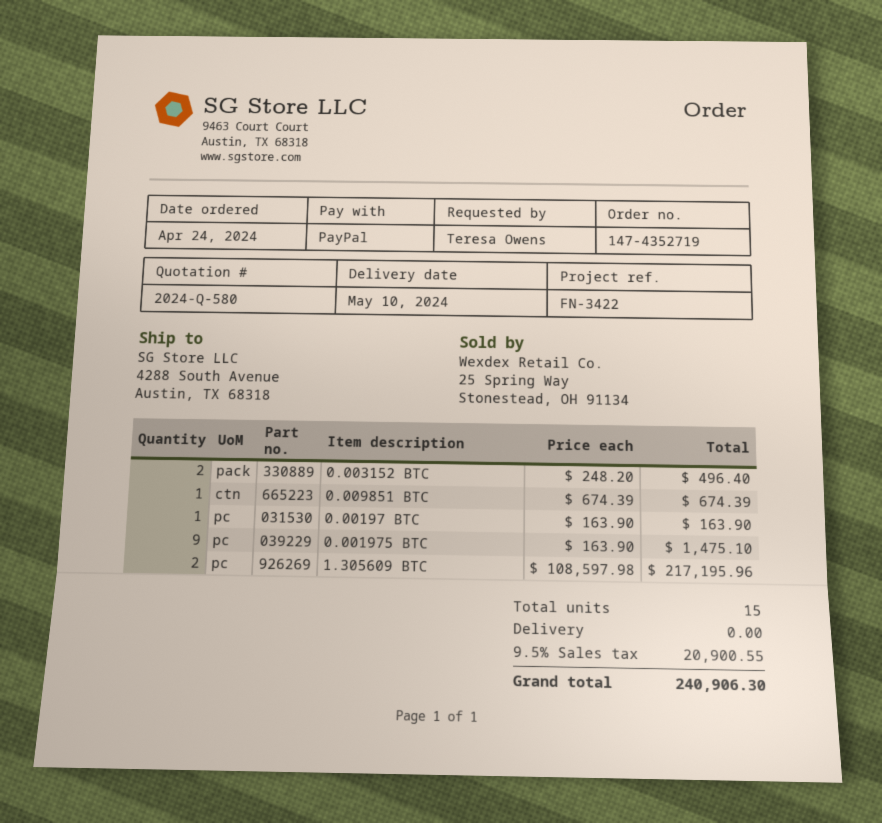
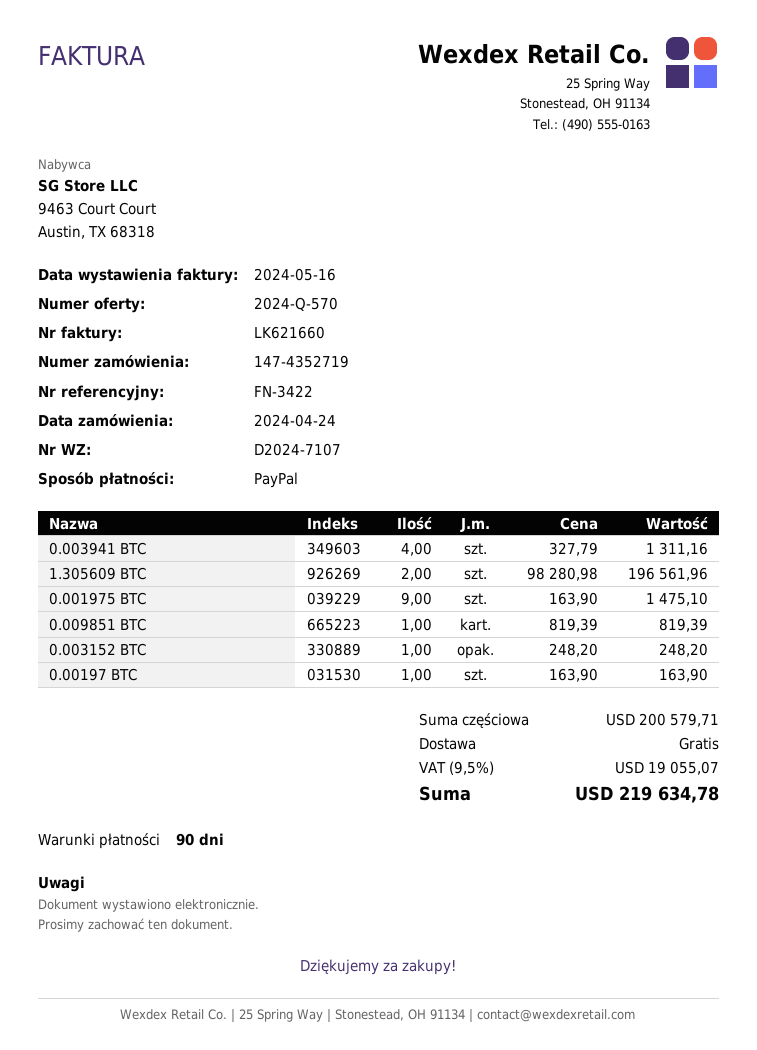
quote number: 2024-Q-580 -> 2024-Q-570
0.003152 BTC: 2 x 248.20 = 496.40 -> 1 x 248.20 = 248.20
0.009851 BTC: 1 x 674.39 = 674.39 -> 1 x 819.39 = 819.39
1.305609 BTC: 2 x 108597.98 = 217195.96 -> 2 x 98280.98 = 196561.96
0.003941 BTC: none -> 4 x 327.79 = 1311.16
tax: 9.5% = 20900.55 -> 9.5% = 19055.07
total: 240906.30 -> 219634.78

